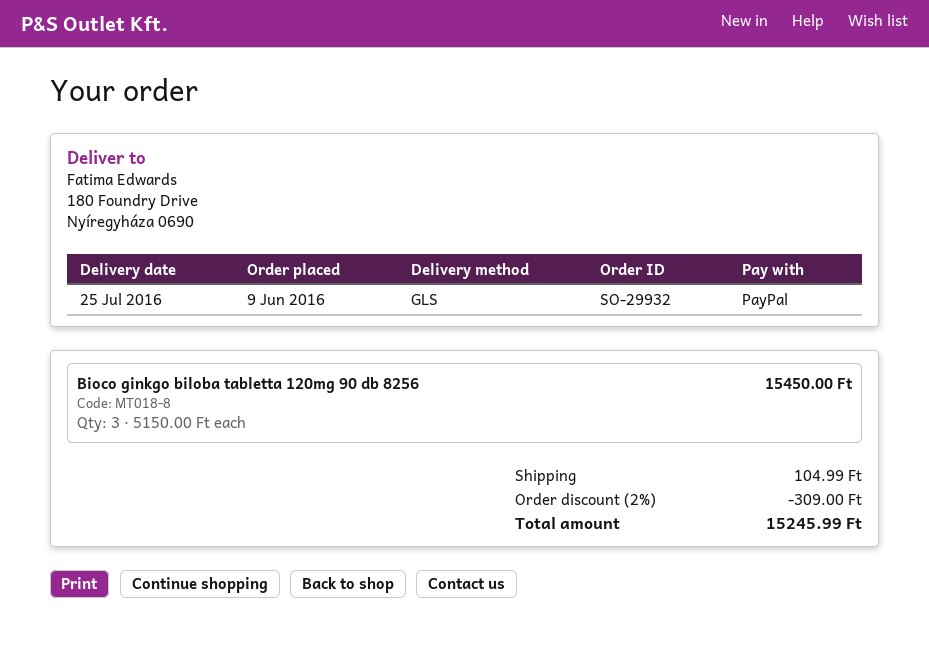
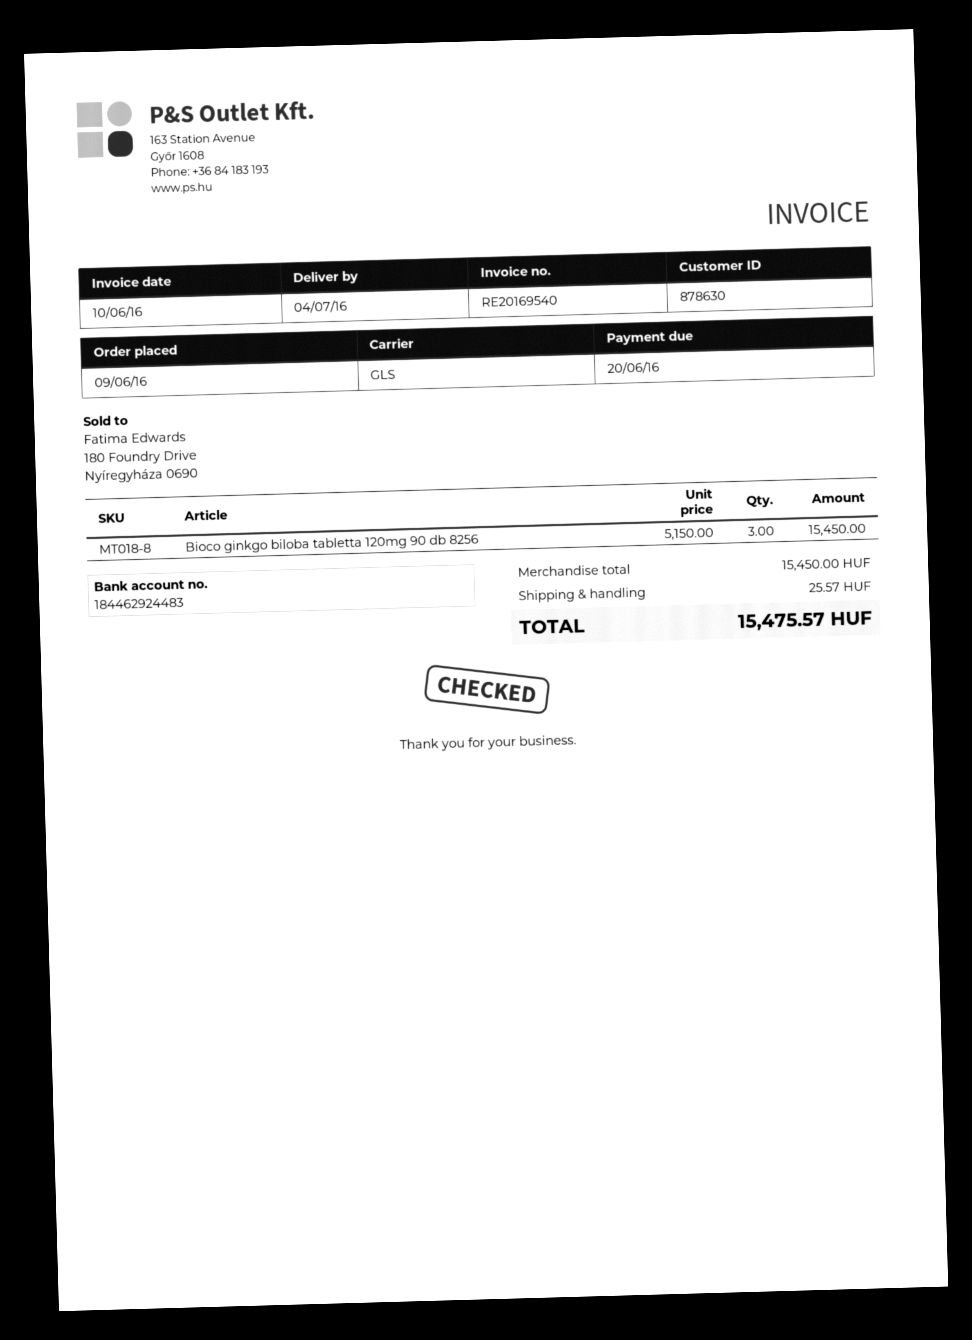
delivery date: 2016-07-25 -> 2016-07-04
discount: 2% = 309.00 -> none
shipping: 104.99 -> 25.57
total: 15245.99 -> 15475.57

